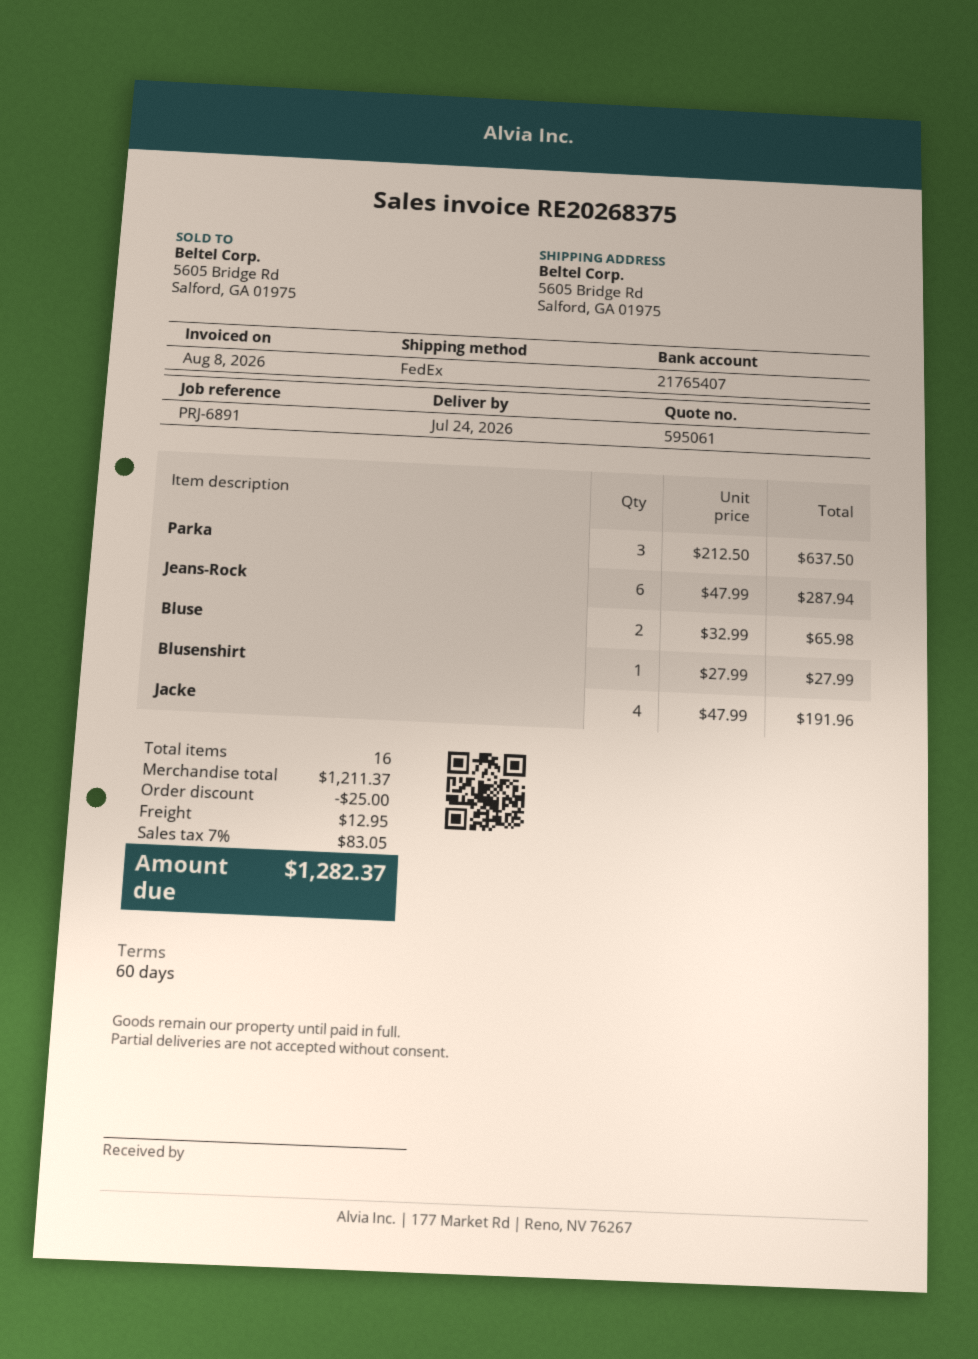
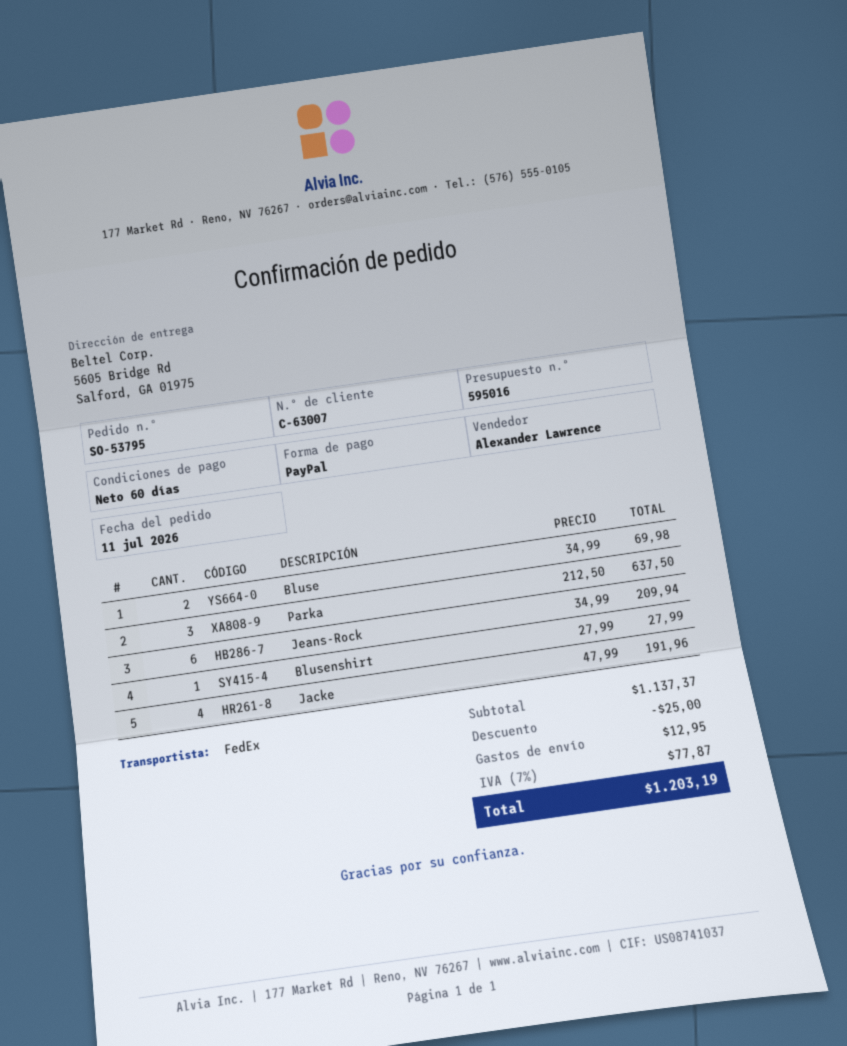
quote number: 595061 -> 595016
Jeans-Rock: 6 x 47.99 = 287.94 -> 6 x 34.99 = 209.94
Bluse: 2 x 32.99 = 65.98 -> 2 x 34.99 = 69.98
subtotal: 1211.37 -> 1137.37
tax: 7% = 83.05 -> 7% = 77.87
total: 1282.37 -> 1203.19

